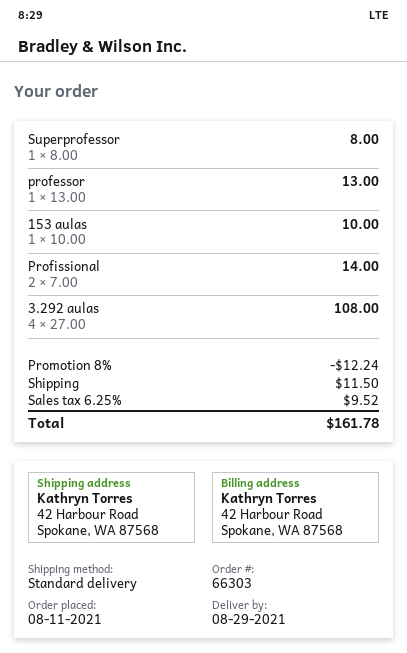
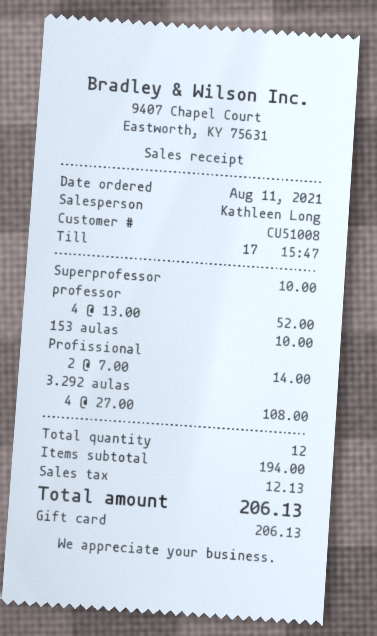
Superprofessor: 1 x 8.00 = 8.00 -> 1 x 10.00 = 10.00
professor: 1 x 13.00 = 13.00 -> 4 x 13.00 = 52.00
discount: 8% = 12.24 -> none
shipping: 11.50 -> none
tax: 9.52 -> 12.13
total: 161.78 -> 206.13

